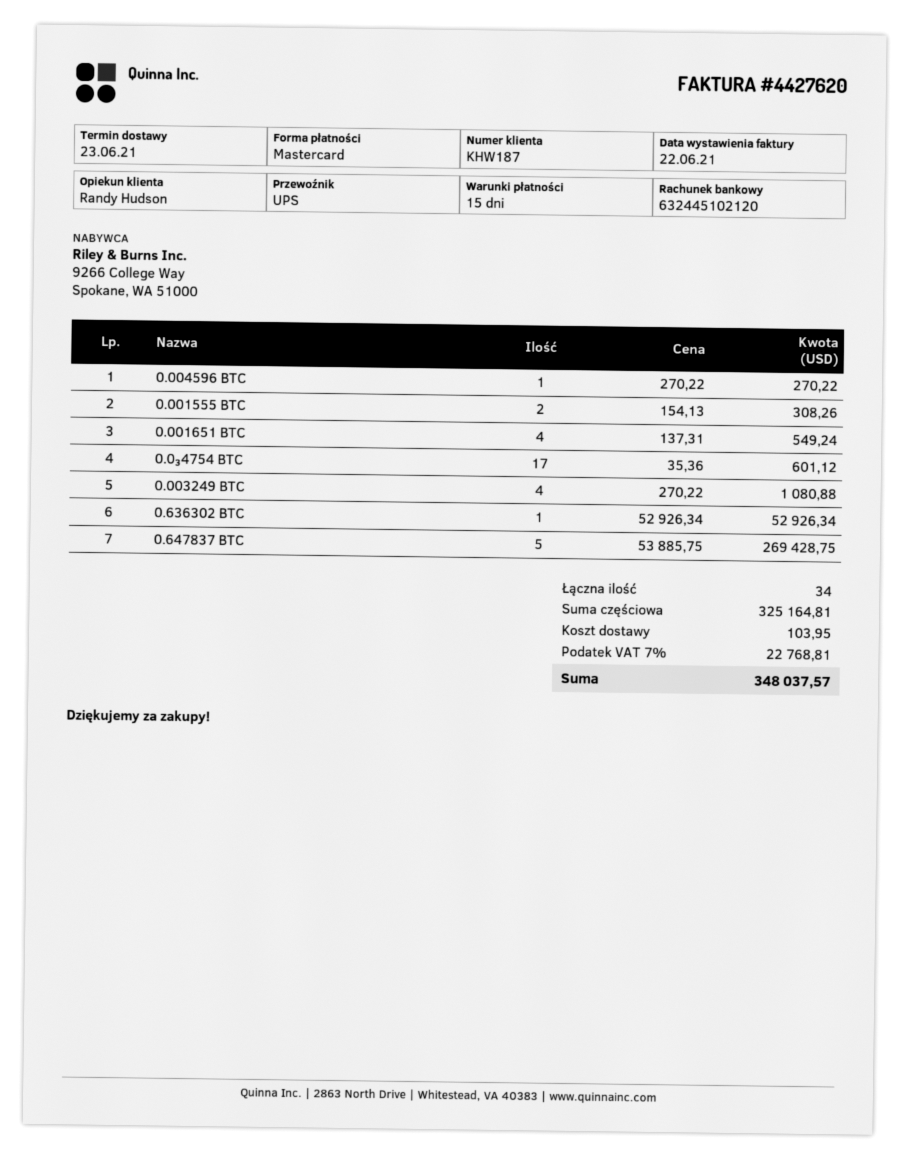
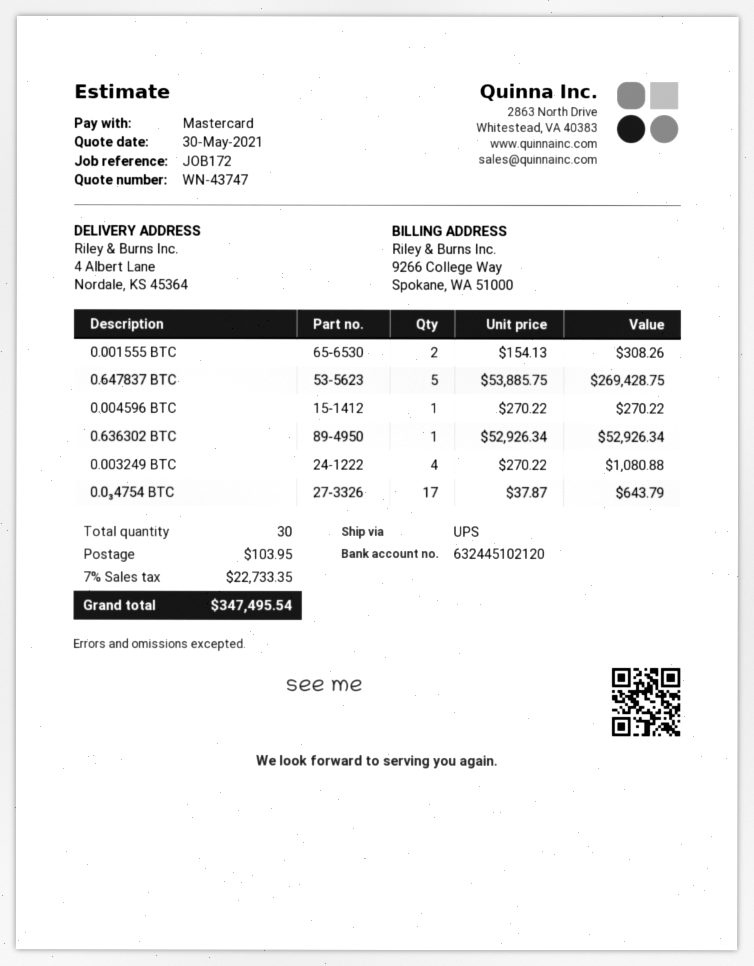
0.001651 BTC: 4 x 137.31 = 549.24 -> none
0.0₃4754 BTC: 17 x 35.36 = 601.12 -> 17 x 37.87 = 643.79
total quantity: 34 -> 30
tax: 7% = 22768.81 -> 7% = 22733.35
total: 348037.57 -> 347495.54

